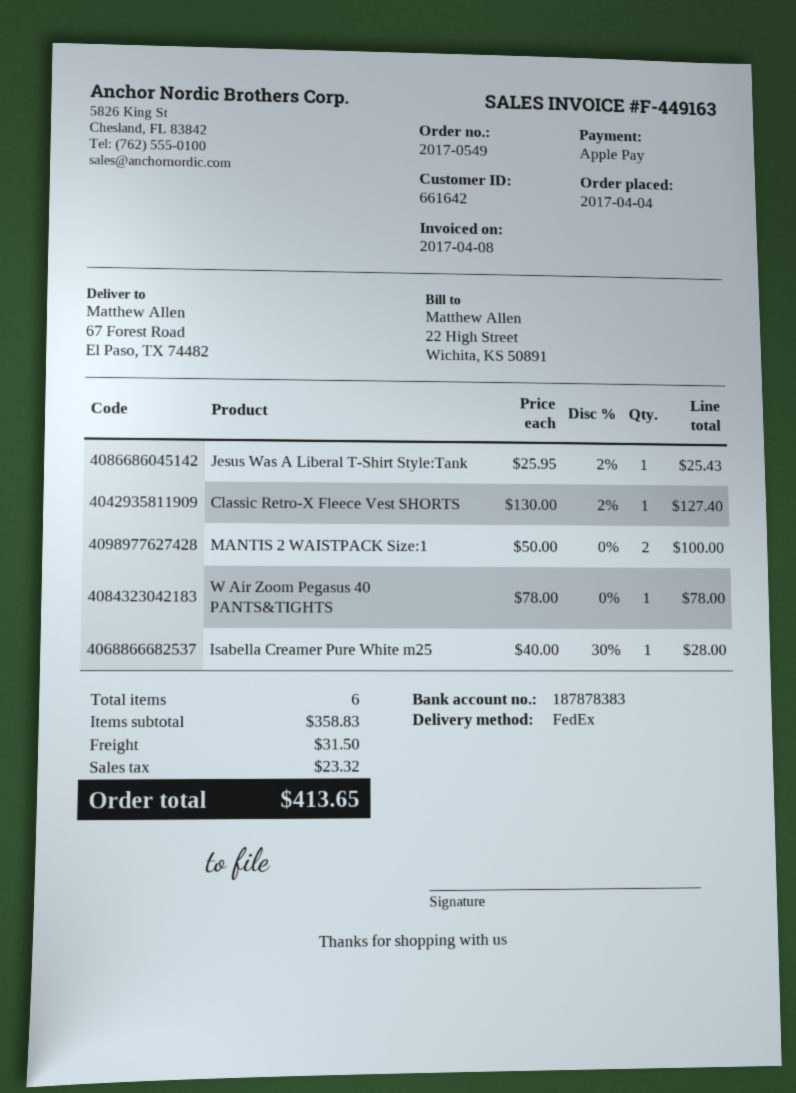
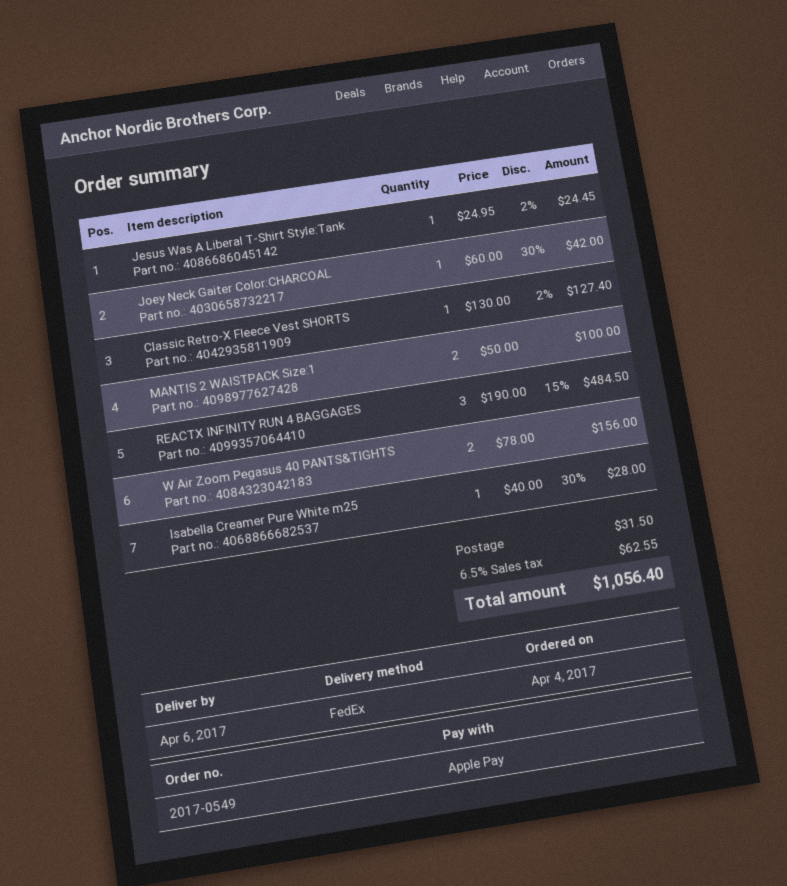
Jesus Was A Liberal T-Shirt Style:Tank: 1 x 25.95 - 2% = 25.43 -> 1 x 24.95 - 2% = 24.45
W Air Zoom Pegasus 40 PANTS&TIGHTS: 1 x 78.00 = 78.00 -> 2 x 78.00 = 156.00
Joey Neck Gaiter Color:CHARCOAL: none -> 1 x 60.00 - 30% = 42.00
REACTX INFINITY RUN 4 BAGGAGES: none -> 3 x 190.00 - 15% = 484.50
tax: 23.32 -> 62.55
total: 413.65 -> 1056.40

